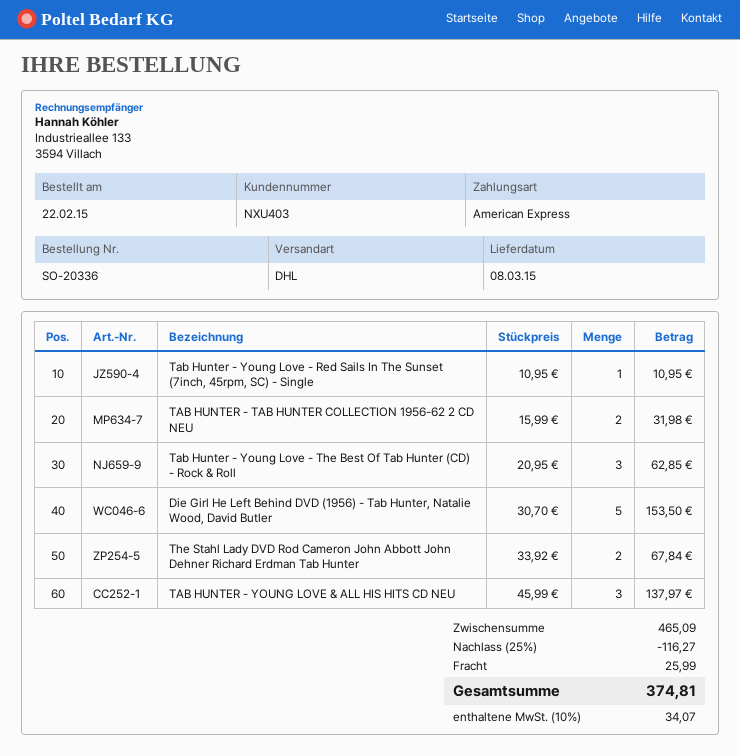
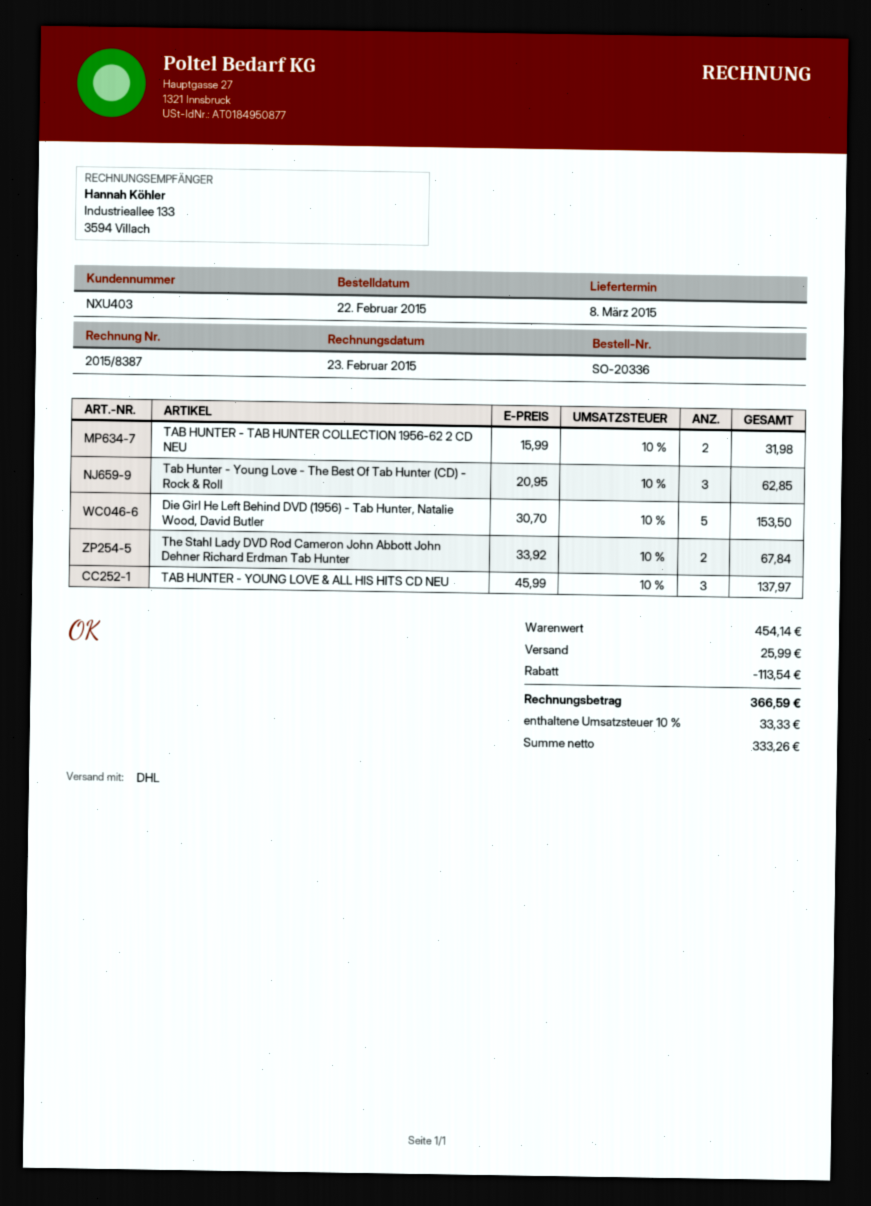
Tab Hunter - Young Love - Red Sails In The Sunset (7inch, 45rpm, SC) - Single: 1 x 10.95 = 10.95 -> none
subtotal: 465.09 -> 454.14
discount: 116.27 -> 113.54
tax: 10% = 34.07 -> 10% = 33.33
total: 374.81 -> 366.59

